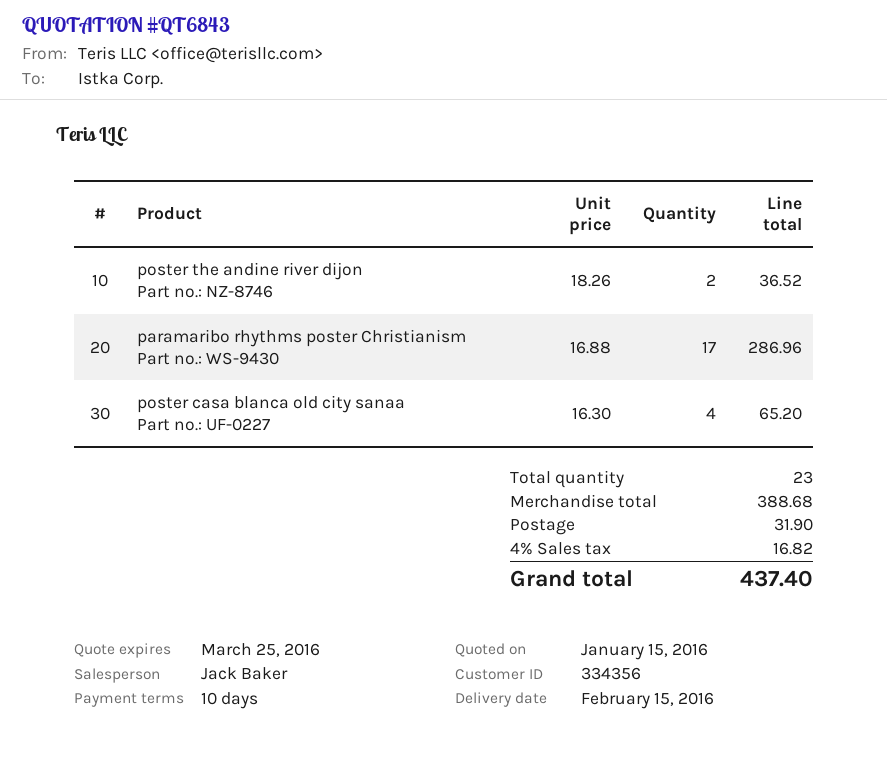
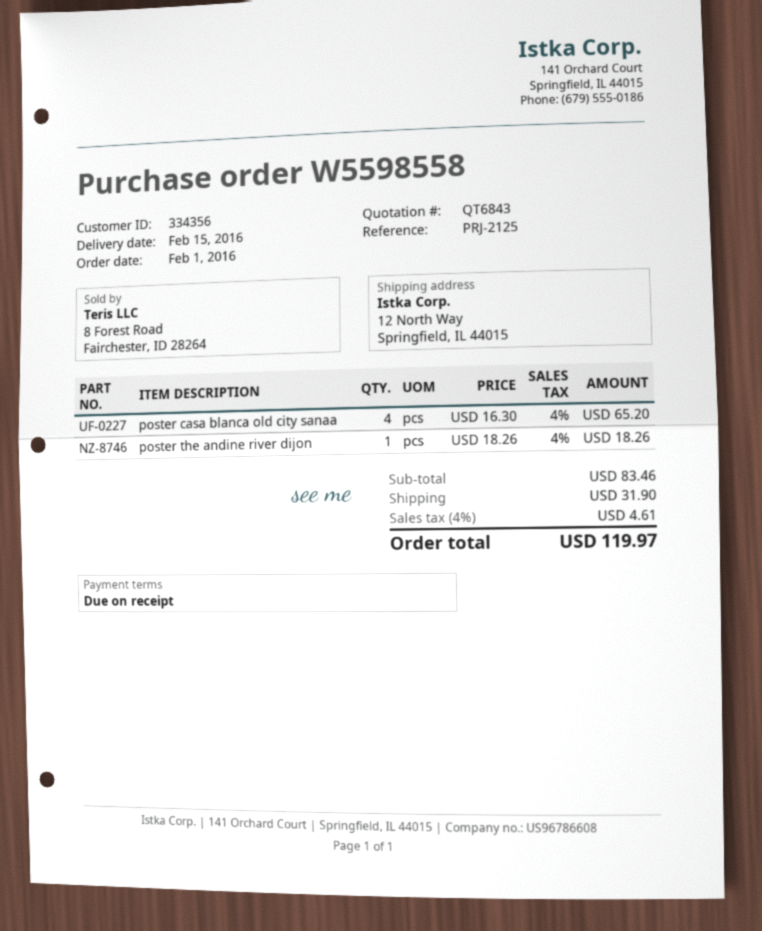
payment terms: 10 days -> on receipt
poster the andine river dijon: 2 x 18.26 = 36.52 -> 1 x 18.26 = 18.26
paramaribo rhythms poster Christianism: 17 x 16.88 = 286.96 -> none
subtotal: 388.68 -> 83.46
tax: 4% = 16.82 -> 4% = 4.61
total: 437.40 -> 119.97

